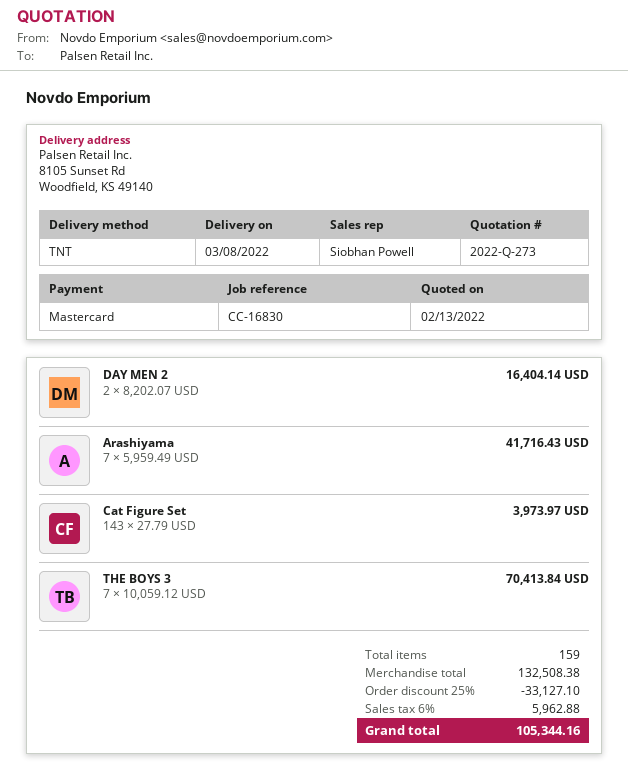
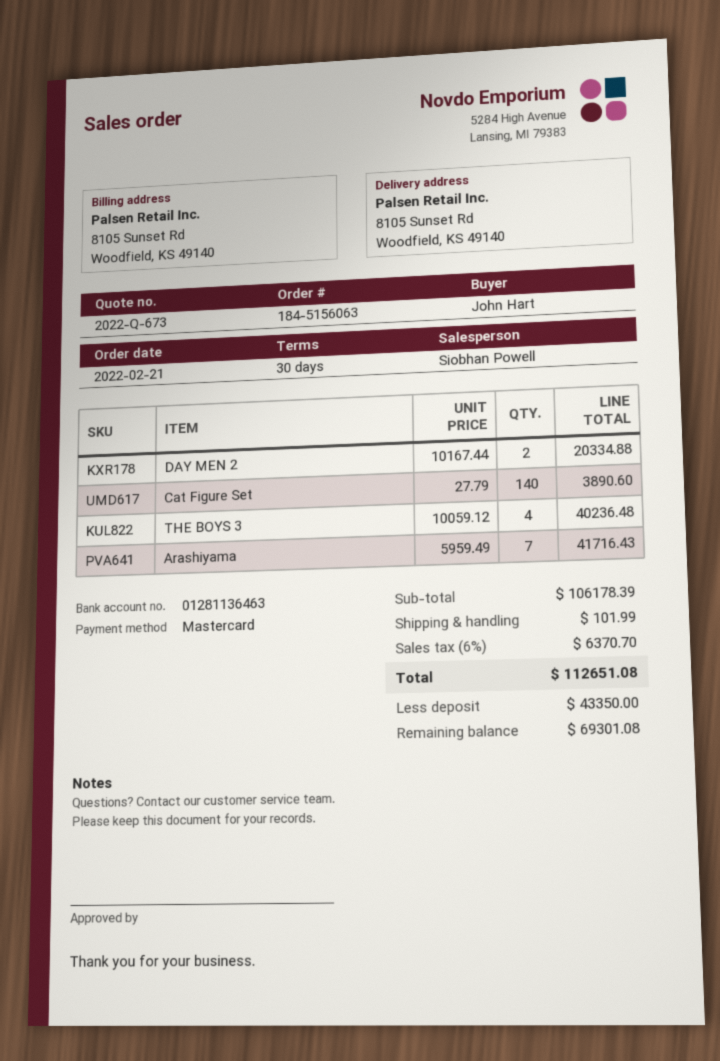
quote number: 2022-Q-273 -> 2022-Q-673
DAY MEN 2: 2 x 8202.07 = 16404.14 -> 2 x 10167.44 = 20334.88
Cat Figure Set: 143 x 27.79 = 3973.97 -> 140 x 27.79 = 3890.60
THE BOYS 3: 7 x 10059.12 = 70413.84 -> 4 x 10059.12 = 40236.48
subtotal: 132508.38 -> 106178.39
discount: 25% = 33127.10 -> none
shipping: none -> 101.99
tax: 6% = 5962.88 -> 6% = 6370.70
total: 105344.16 -> 112651.08

